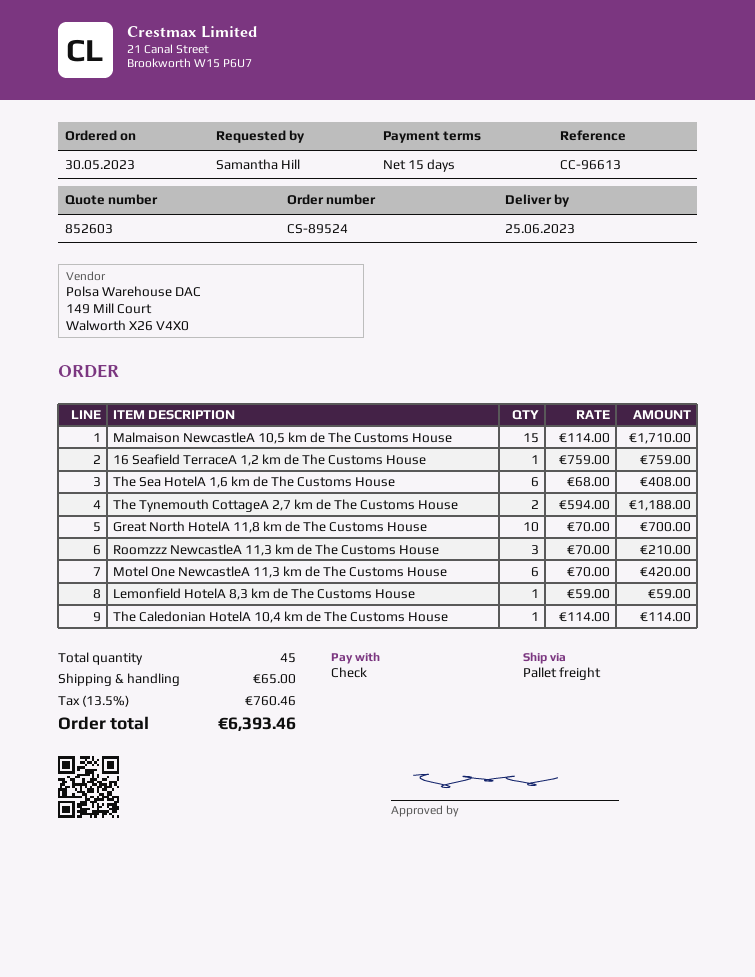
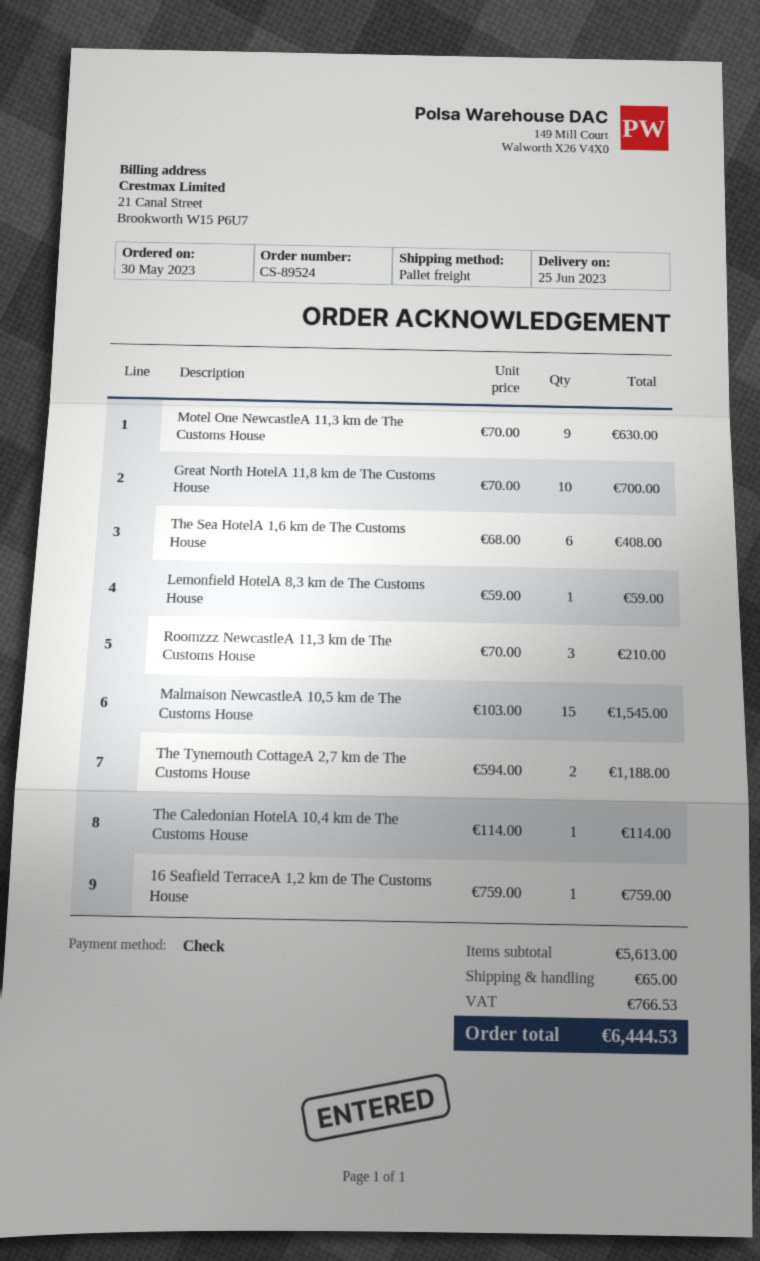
Malmaison NewcastleA 10,5 km de The Customs House: 15 x 114.00 = 1710.00 -> 15 x 103.00 = 1545.00
Motel One NewcastleA 11,3 km de The Customs House: 6 x 70.00 = 420.00 -> 9 x 70.00 = 630.00
tax: 760.46 -> 766.53
total: 6393.46 -> 6444.53

